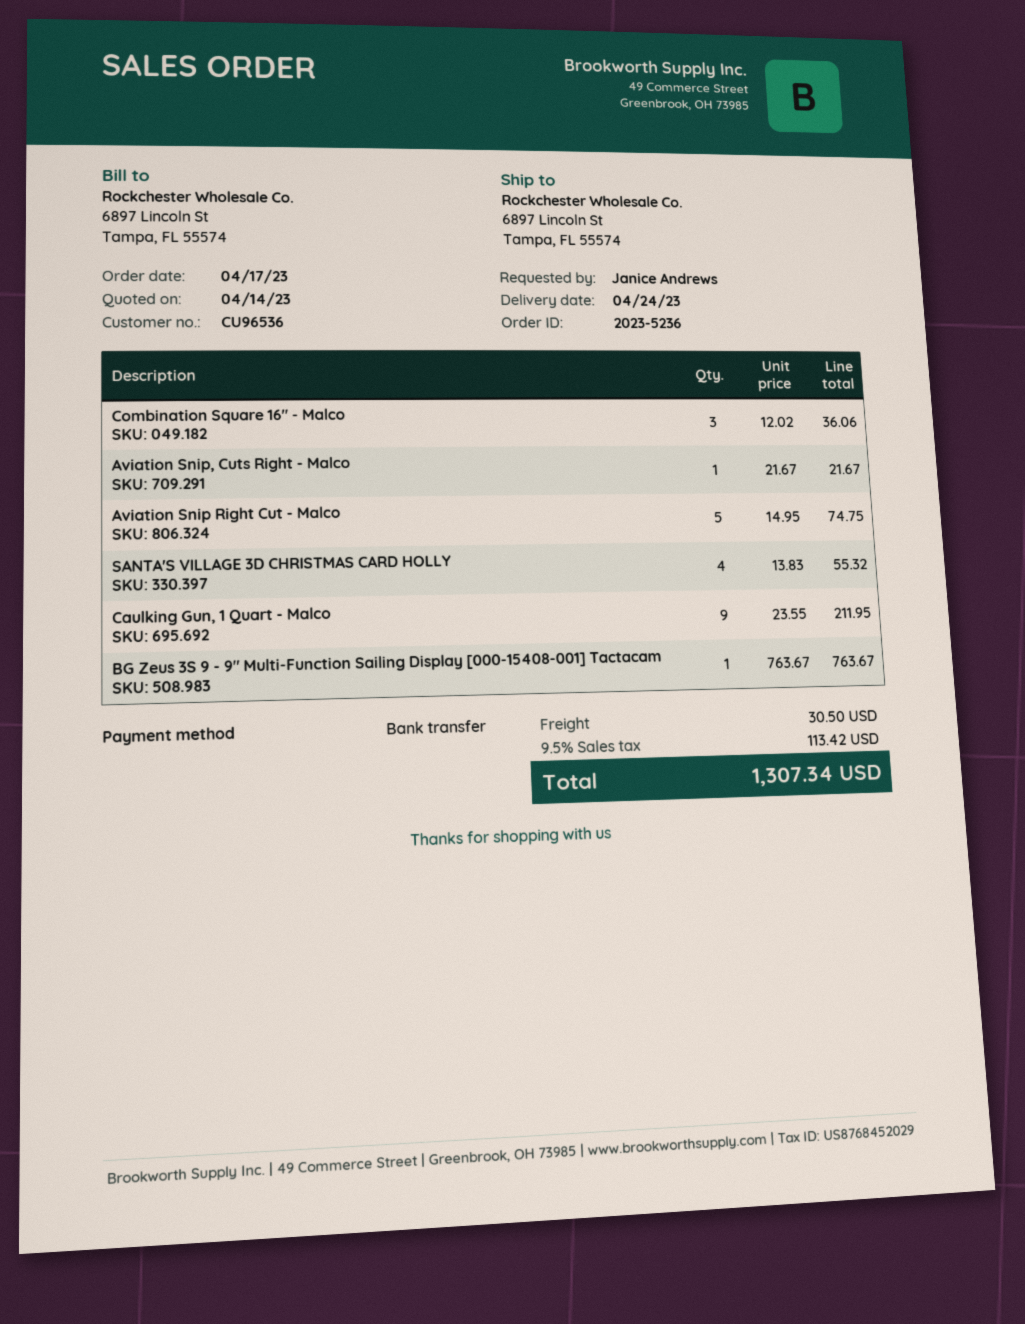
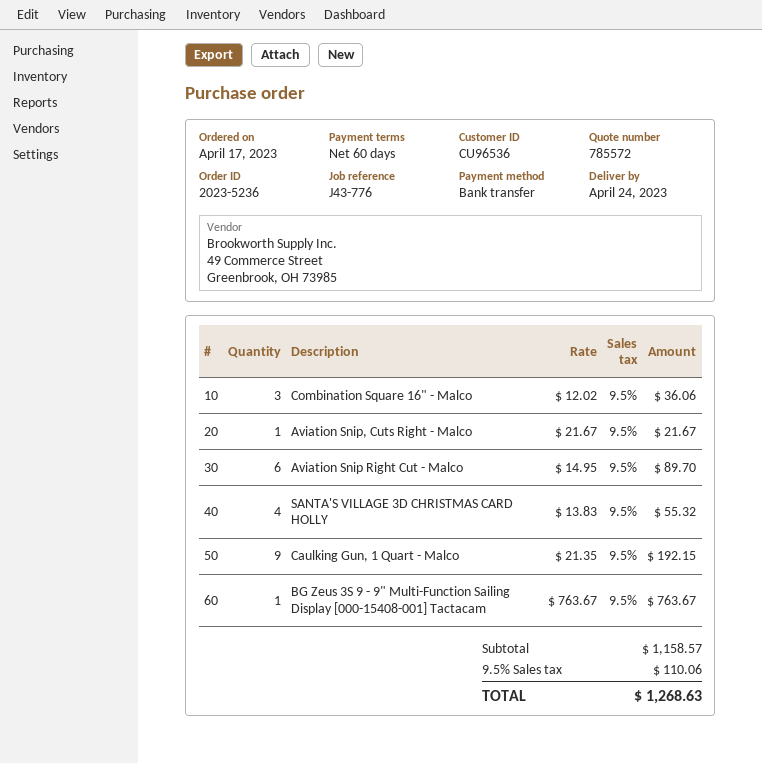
Aviation Snip Right Cut - Malco: 5 x 14.95 = 74.75 -> 6 x 14.95 = 89.70
Caulking Gun, 1 Quart - Malco: 9 x 23.55 = 211.95 -> 9 x 21.35 = 192.15
shipping: 30.50 -> none
tax: 9.5% = 113.42 -> 9.5% = 110.06
total: 1307.34 -> 1268.63

